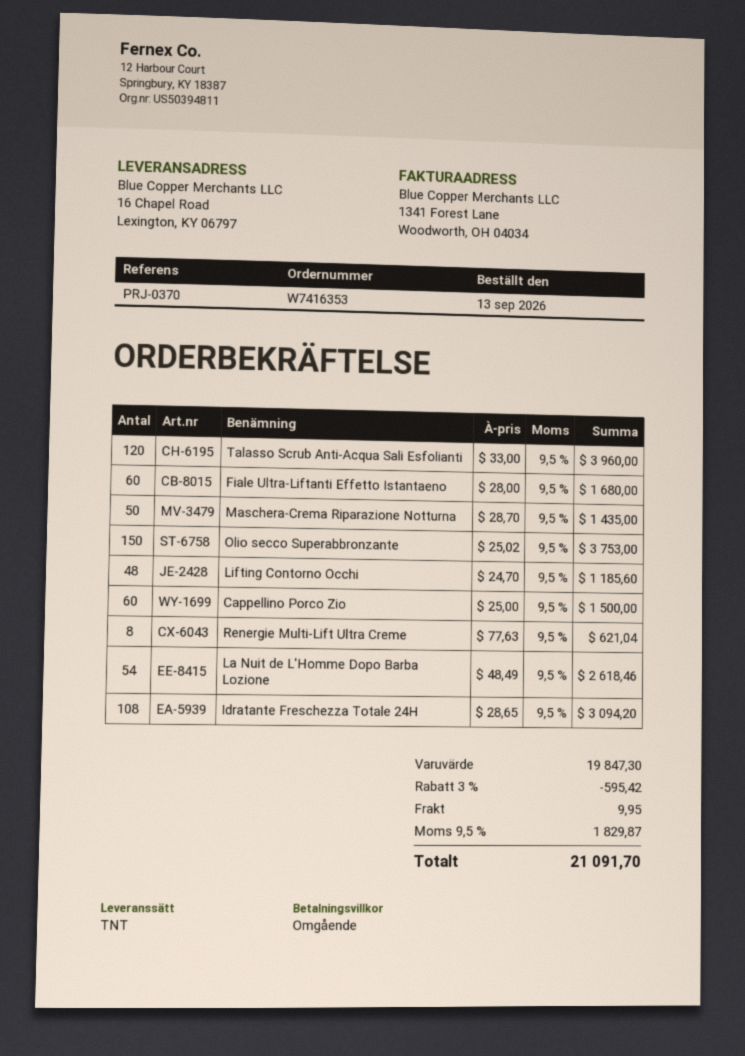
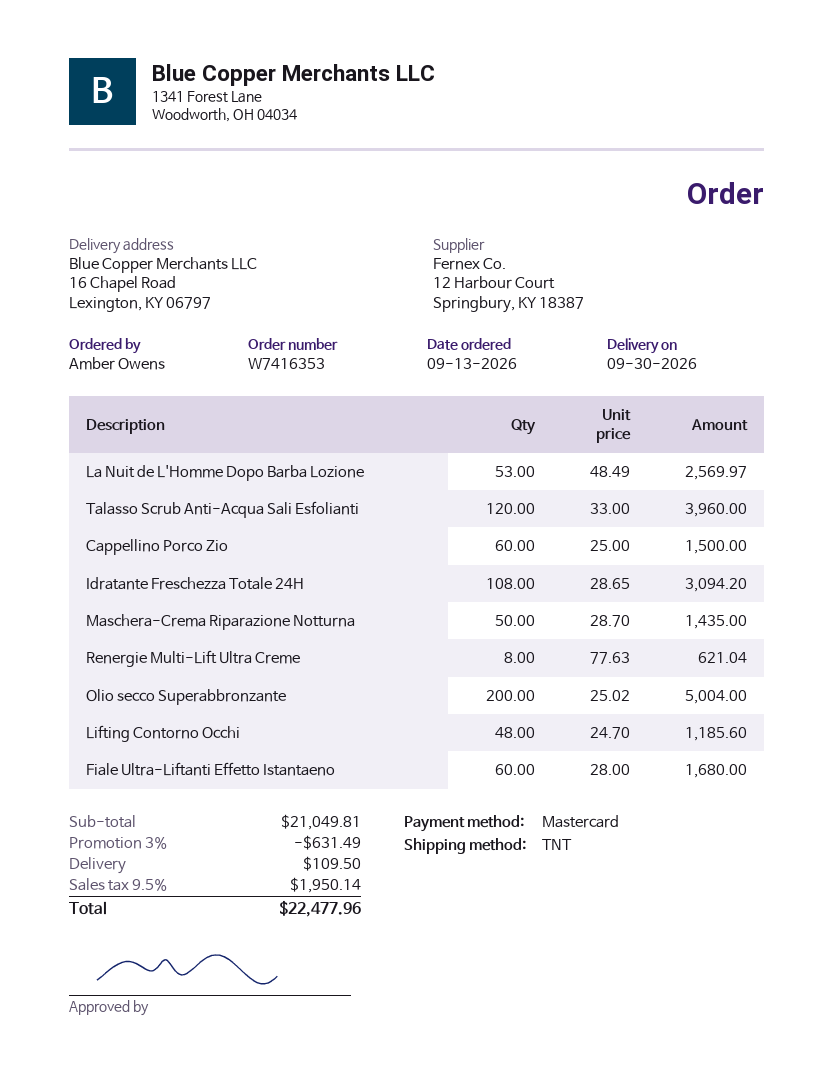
Olio secco Superabbronzante: 150 x 25.02 = 3753.00 -> 200 x 25.02 = 5004.00
La Nuit de L'Homme Dopo Barba Lozione: 54 x 48.49 = 2618.46 -> 53 x 48.49 = 2569.97
subtotal: 19847.30 -> 21049.81
discount: 3% = 595.42 -> 3% = 631.49
shipping: 9.95 -> 109.50
tax: 9.5% = 1829.87 -> 9.5% = 1950.14
total: 21091.70 -> 22477.96

